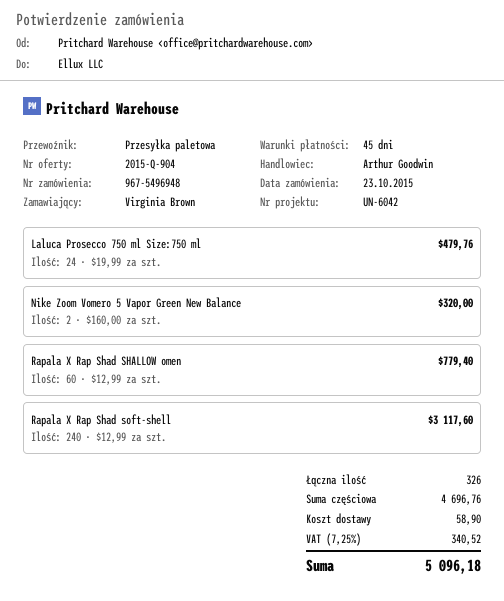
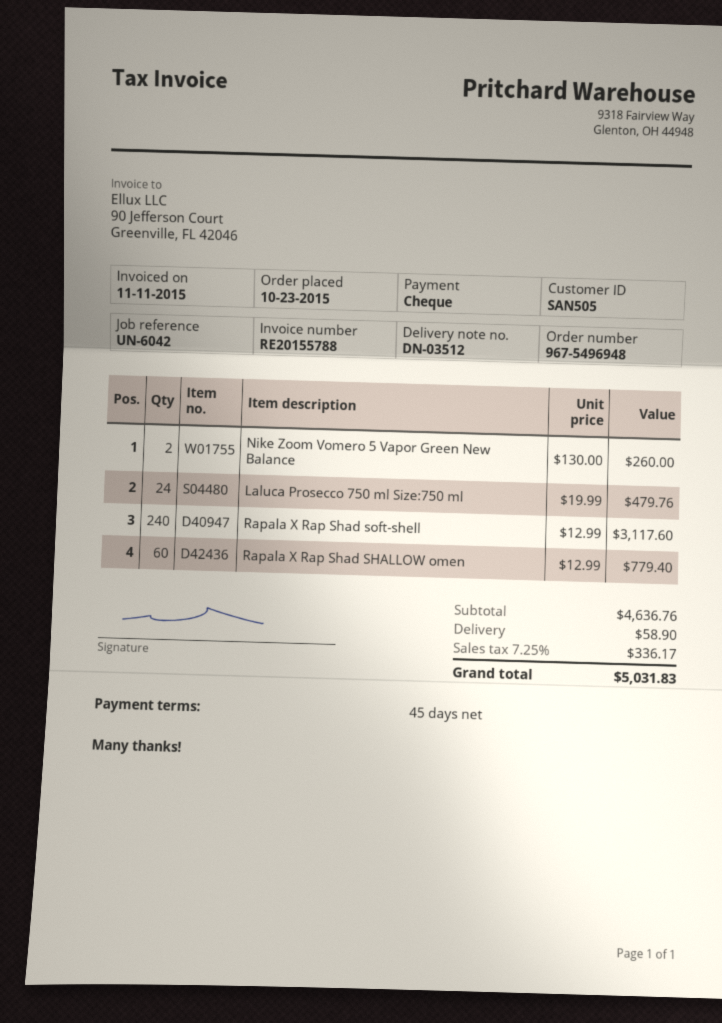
Nike Zoom Vomero 5 Vapor Green New Balance: 2 x 160.00 = 320.00 -> 2 x 130.00 = 260.00
subtotal: 4696.76 -> 4636.76
tax: 7.25% = 340.52 -> 7.25% = 336.17
total: 5096.18 -> 5031.83

